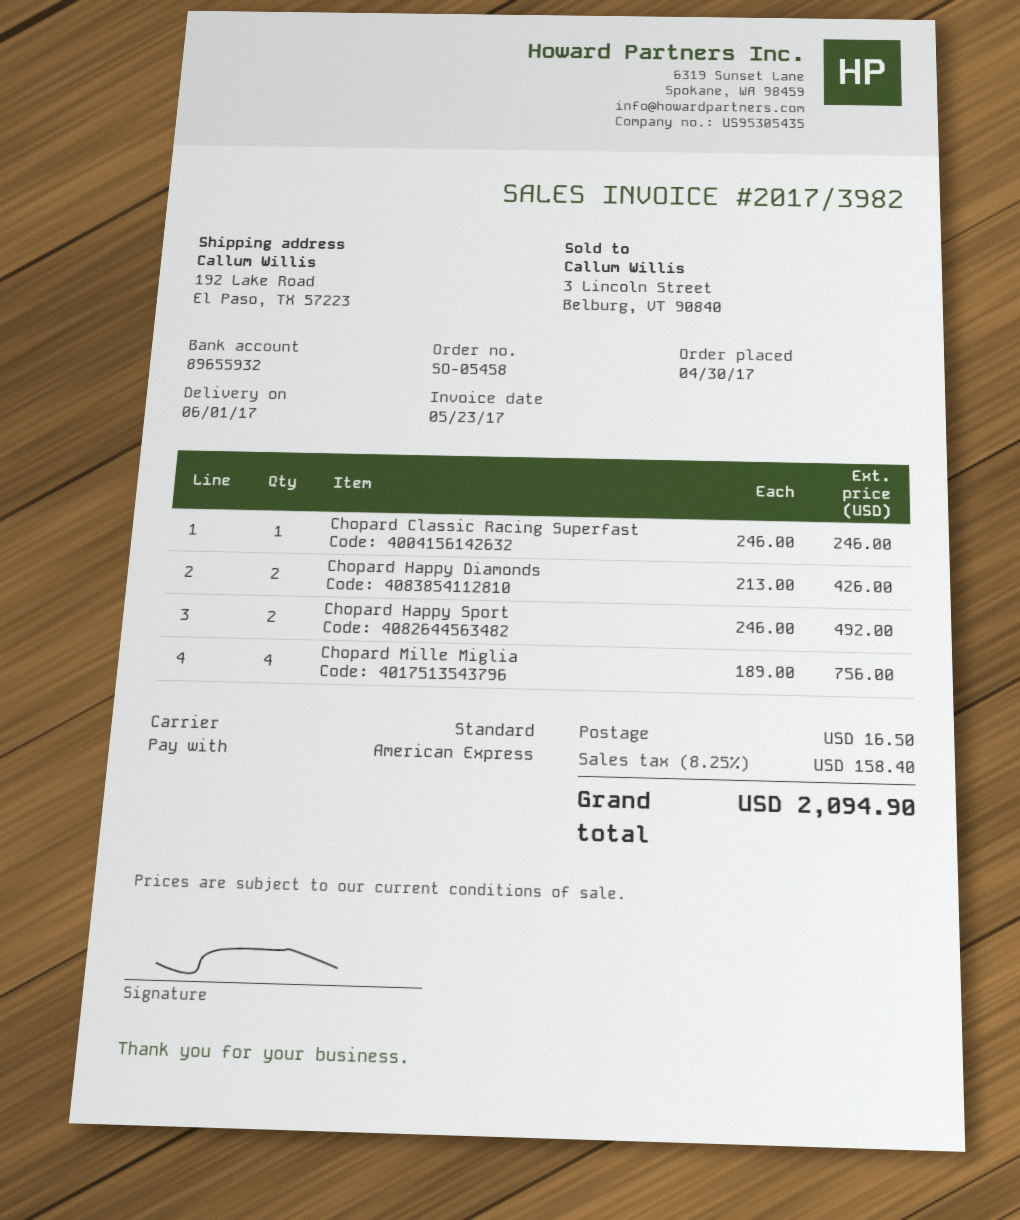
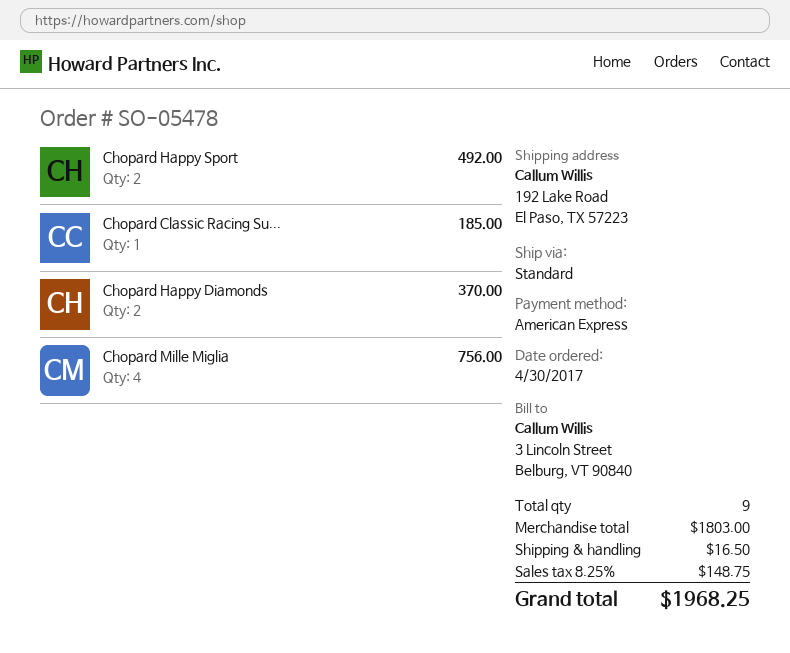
order number: SO-05458 -> SO-05478
Chopard Classic Racing Superfast: 1 for 246.00 -> 1 for 185.00
Chopard Happy Diamonds: 2 for 426.00 -> 2 for 370.00
tax: 8.25% = 158.40 -> 8.25% = 148.75
total: 2094.90 -> 1968.25

